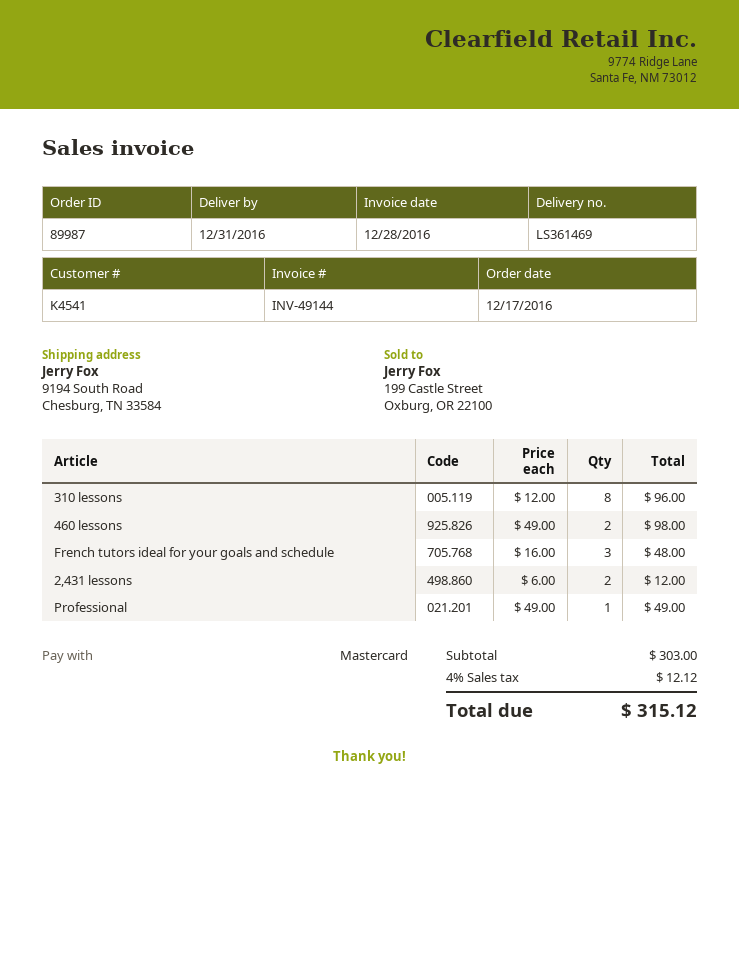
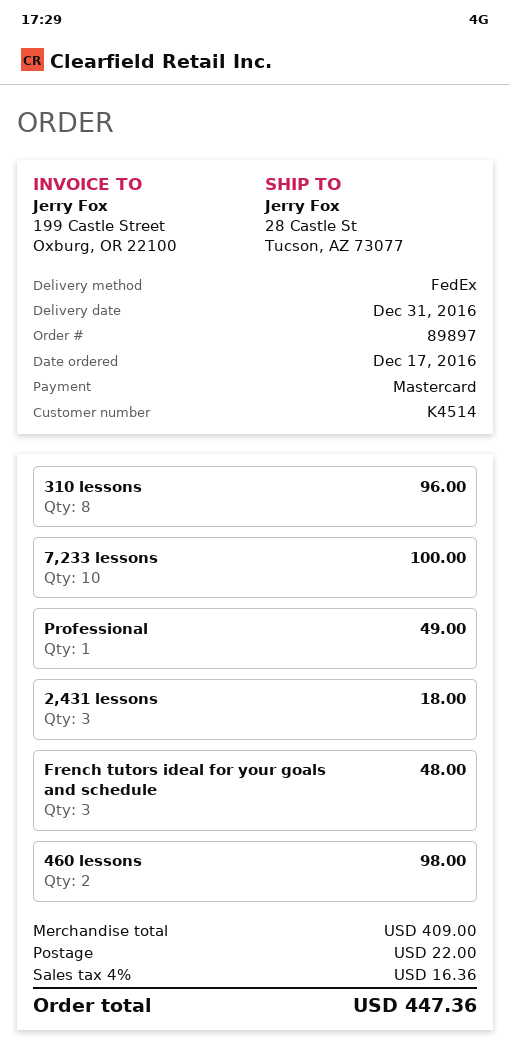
order number: 89987 -> 89897
customer number: K4541 -> K4514
ship to: 9194 South Road, Chesburg, TN 33584 -> 28 Castle St, Tucson, AZ 73077
2,431 lessons: 2 for 12.00 -> 3 for 18.00
7,233 lessons: none -> 10 for 100.00
subtotal: 303.00 -> 409.00
shipping: none -> 22.00
tax: 4% = 12.12 -> 4% = 16.36
total: 315.12 -> 447.36

